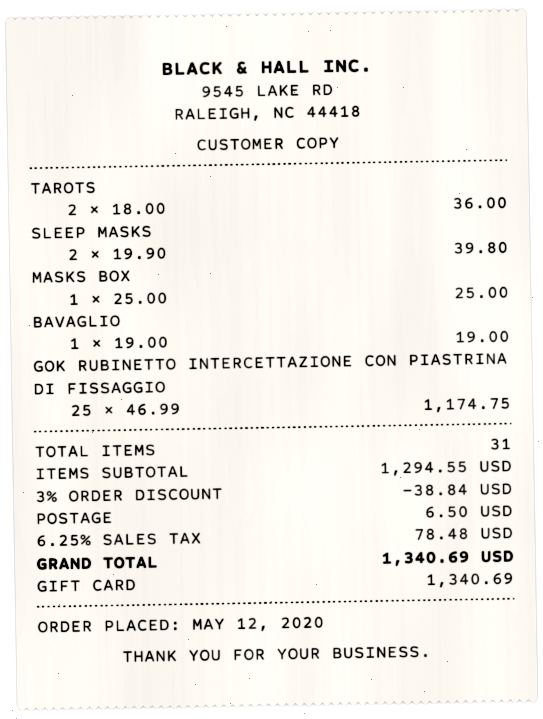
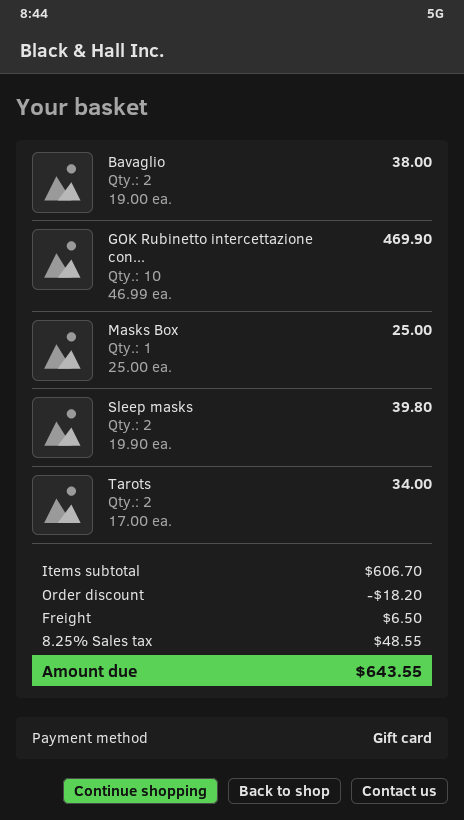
TAROTS: 2 x 18.00 = 36.00 -> 2 x 17.00 = 34.00
BAVAGLIO: 1 x 19.00 = 19.00 -> 2 x 19.00 = 38.00
GOK RUBINETTO INTERCETTAZIONE CON PIASTRINA DI FISSAGGIO: 25 x 46.99 = 1174.75 -> 10 x 46.99 = 469.90
subtotal: 1294.55 -> 606.70
discount: 38.84 -> 18.20
tax: 6.25% = 78.48 -> 8.25% = 48.55
total: 1340.69 -> 643.55

